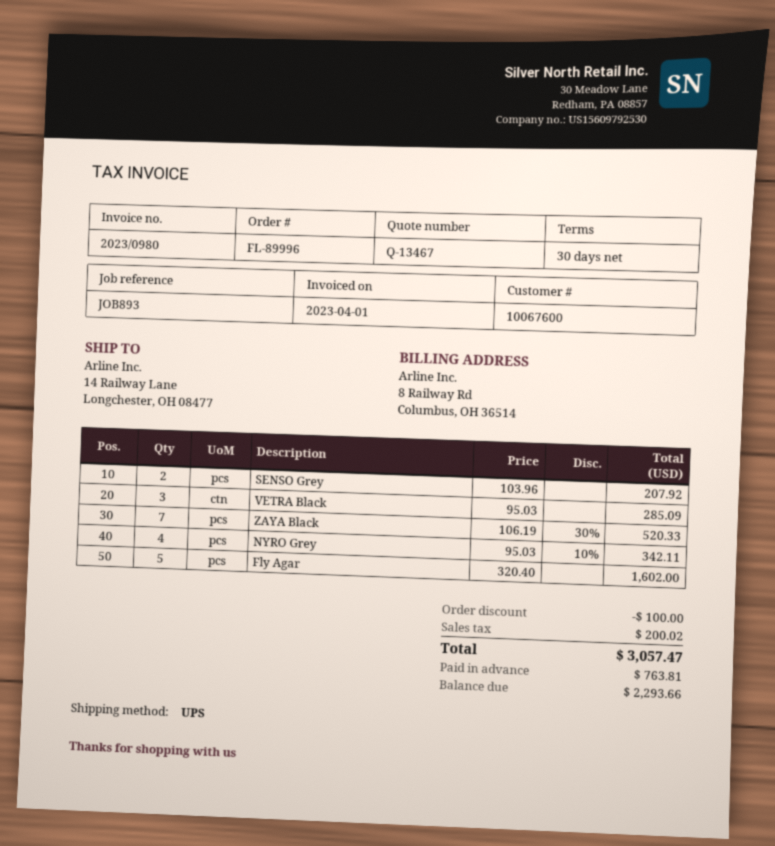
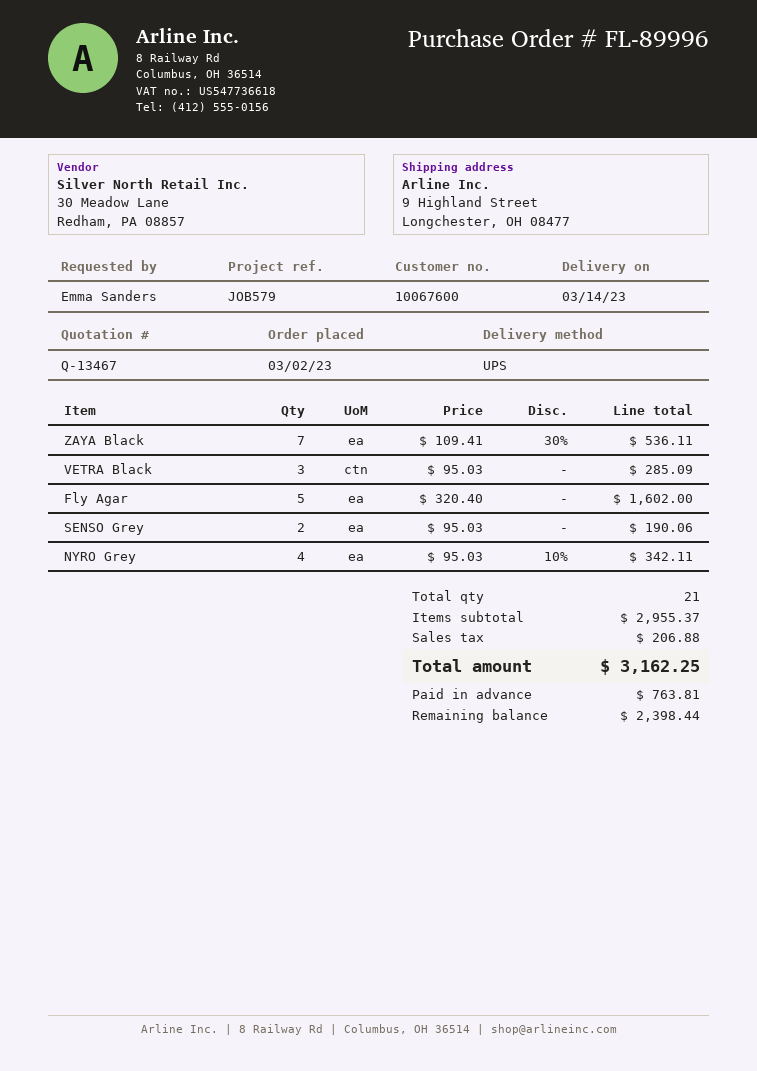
reference: JOB893 -> JOB579
ship to: 14 Railway Lane, Longchester, OH 08477 -> 9 Highland Street, Longchester, OH 08477
SENSO Grey: 2 x 103.96 = 207.92 -> 2 x 95.03 = 190.06
ZAYA Black: 7 x 106.19 - 30% = 520.33 -> 7 x 109.41 - 30% = 536.11
discount: 100.00 -> none
tax: 200.02 -> 206.88
total: 3057.47 -> 3162.25
balance: 2293.66 -> 2398.44

